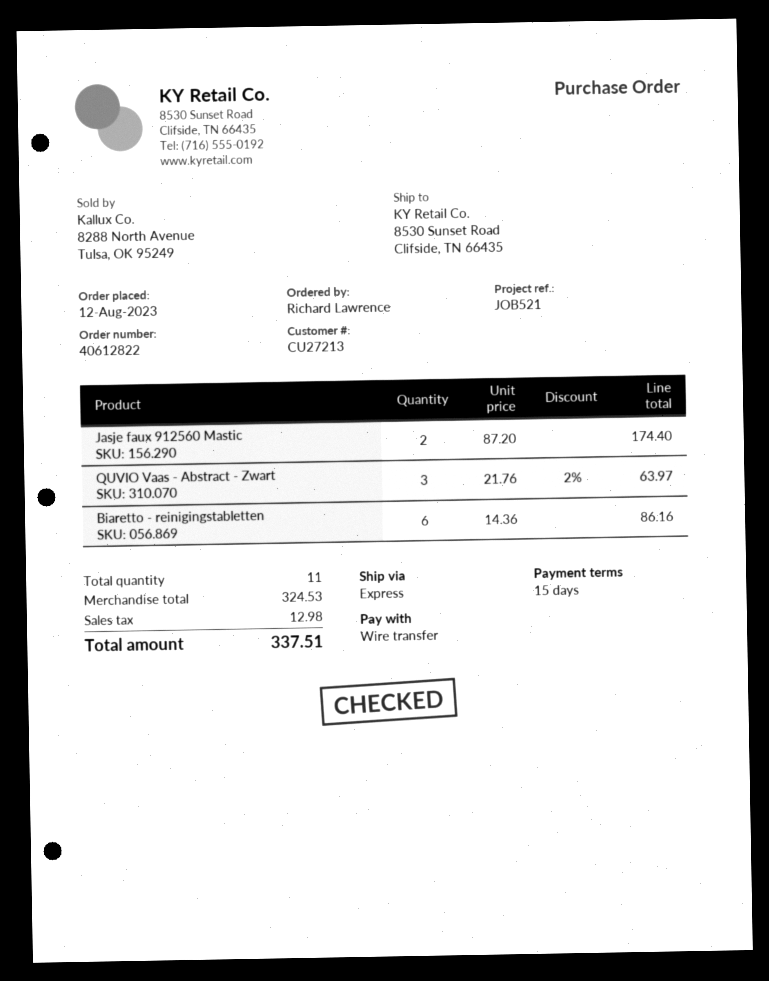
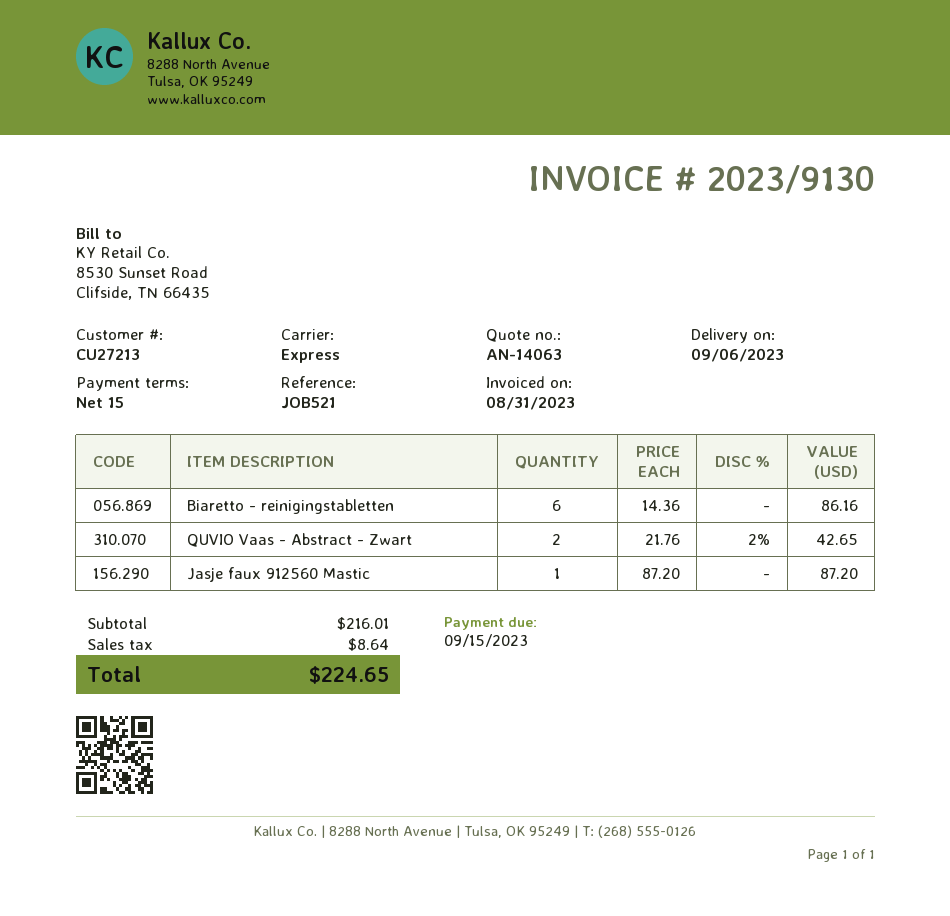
Jasje faux 912560 Mastic: 2 x 87.20 = 174.40 -> 1 x 87.20 = 87.20
QUVIO Vaas - Abstract - Zwart: 3 x 21.76 - 2% = 63.97 -> 2 x 21.76 - 2% = 42.65
subtotal: 324.53 -> 216.01
tax: 12.98 -> 8.64
total: 337.51 -> 224.65

